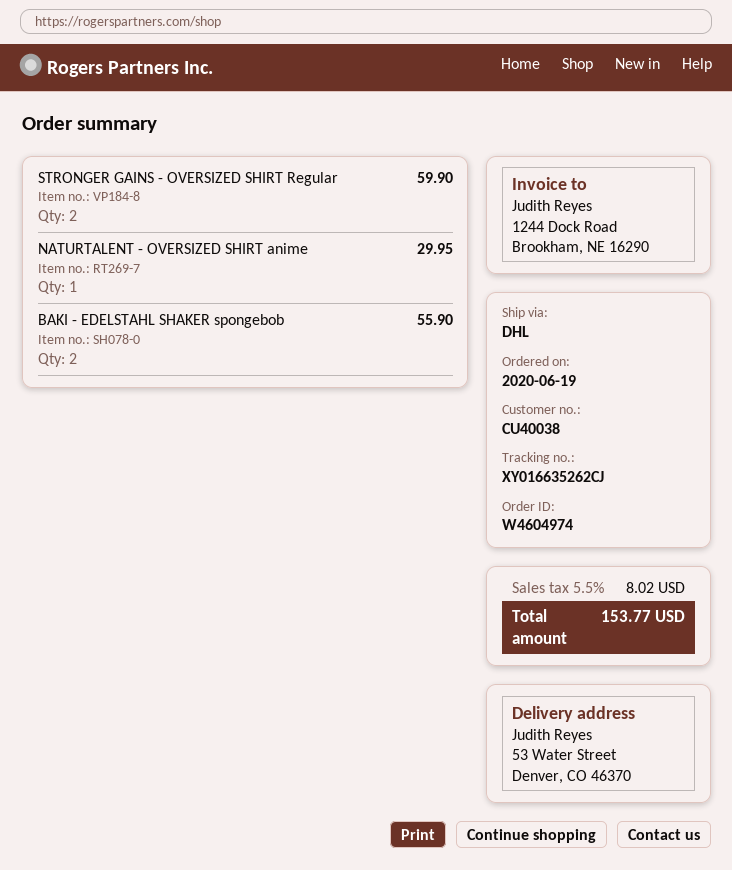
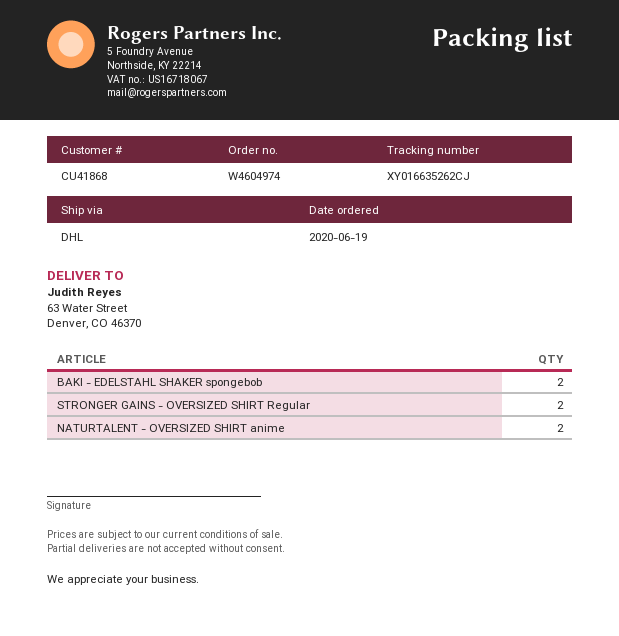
customer number: CU40038 -> CU41868
ship to: 53 Water Street, Denver, CO 46370 -> 63 Water Street, Denver, CO 46370
NATURTALENT - OVERSIZED SHIRT anime: 1 -> 2

